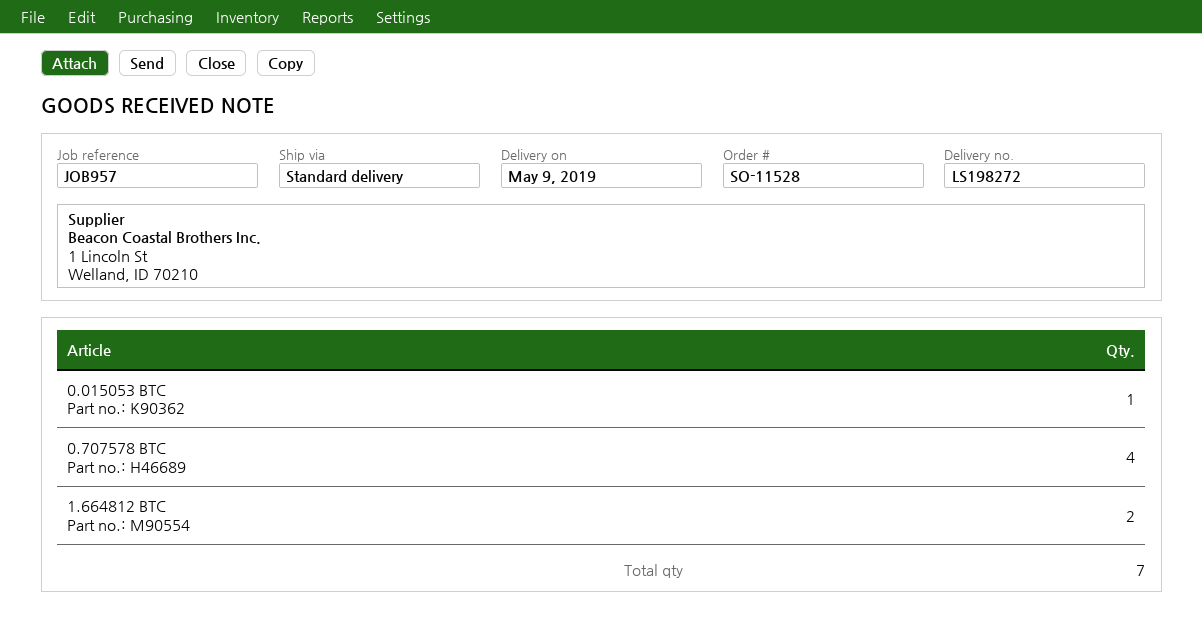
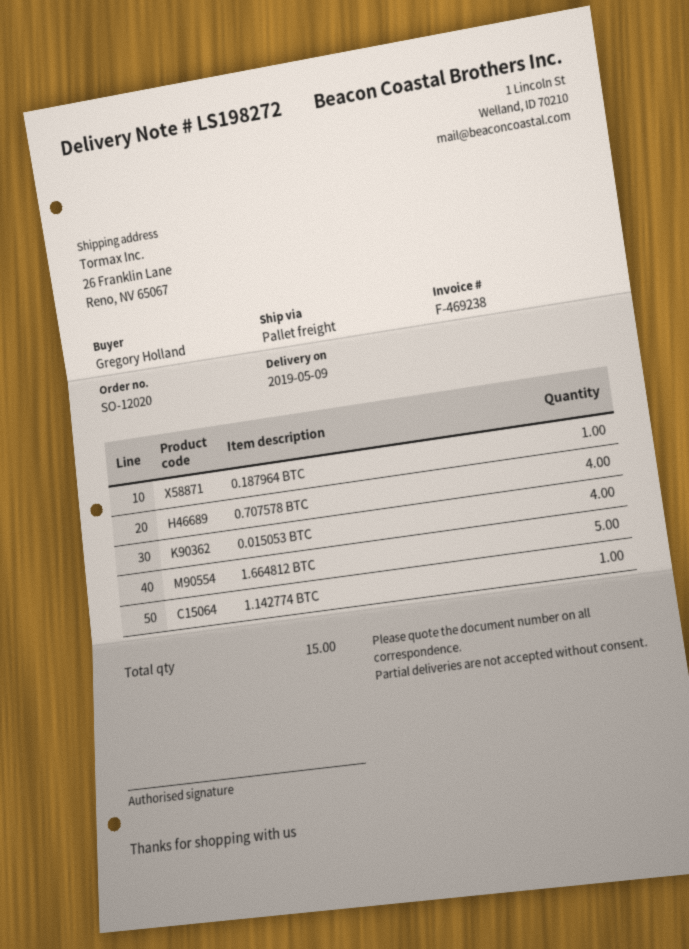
order number: SO-11528 -> SO-12020
shipping method: standard -> pallet freight
0.015053 BTC: 1 -> 4
1.664812 BTC: 2 -> 5
0.187964 BTC: none -> 1
1.142774 BTC: none -> 1
total quantity: 7 -> 15

